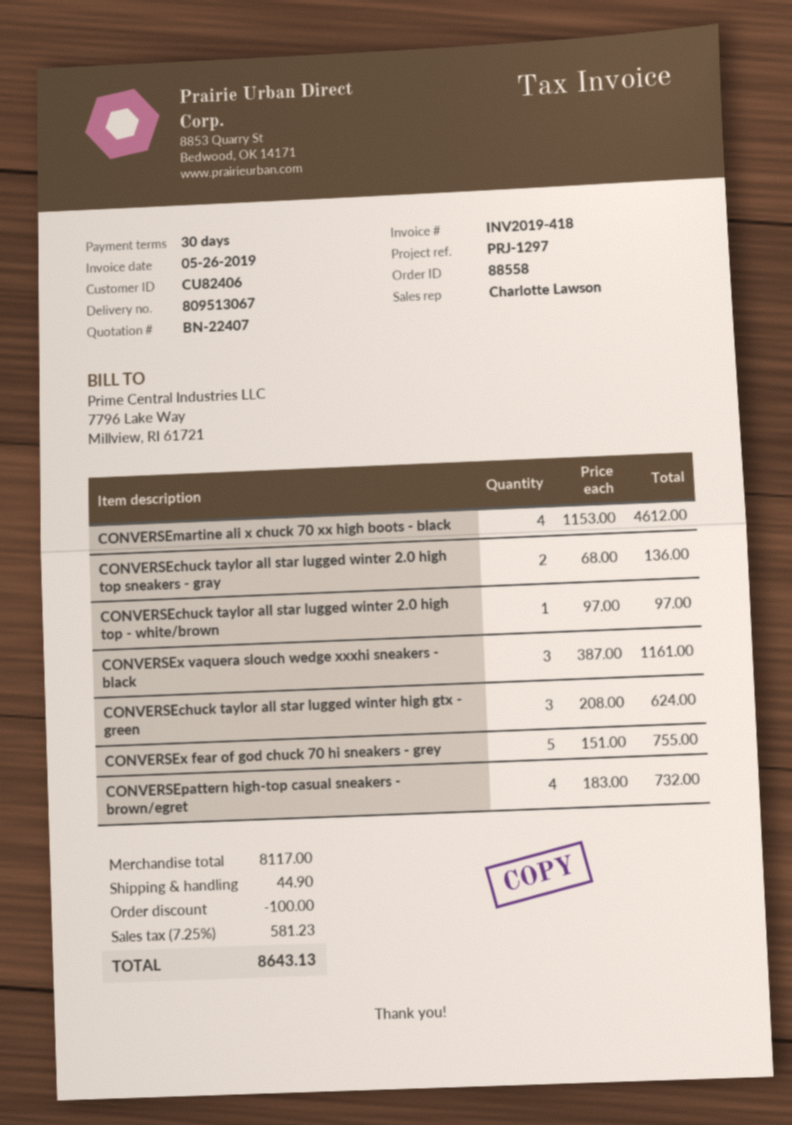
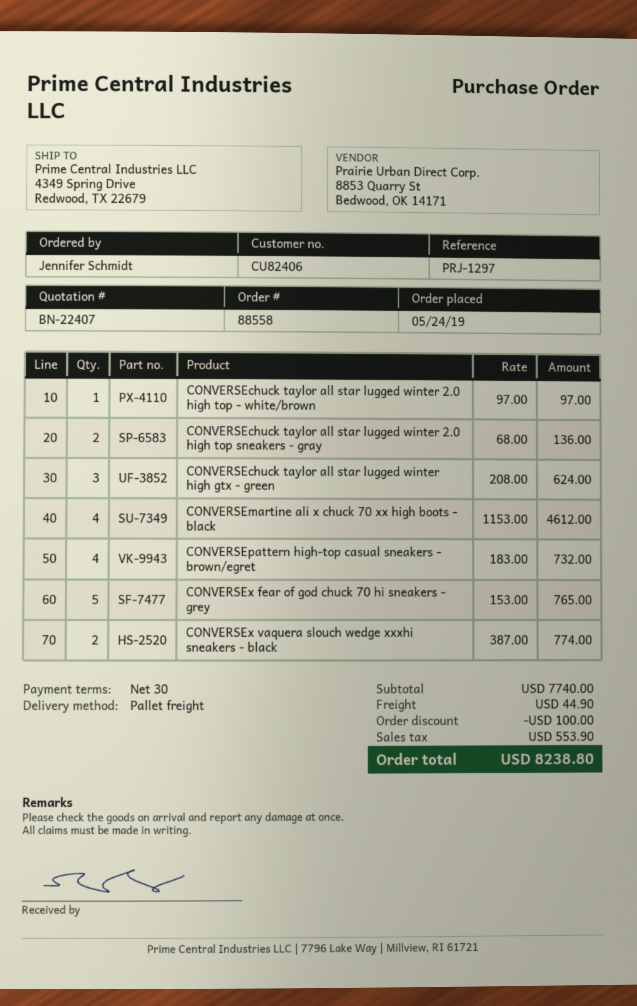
CONVERSEx vaquera slouch wedge xxxhi sneakers - black: 3 x 387.00 = 1161.00 -> 2 x 387.00 = 774.00
CONVERSEx fear of god chuck 70 hi sneakers - grey: 5 x 151.00 = 755.00 -> 5 x 153.00 = 765.00
subtotal: 8117.00 -> 7740.00
tax: 581.23 -> 553.90
total: 8643.13 -> 8238.80

